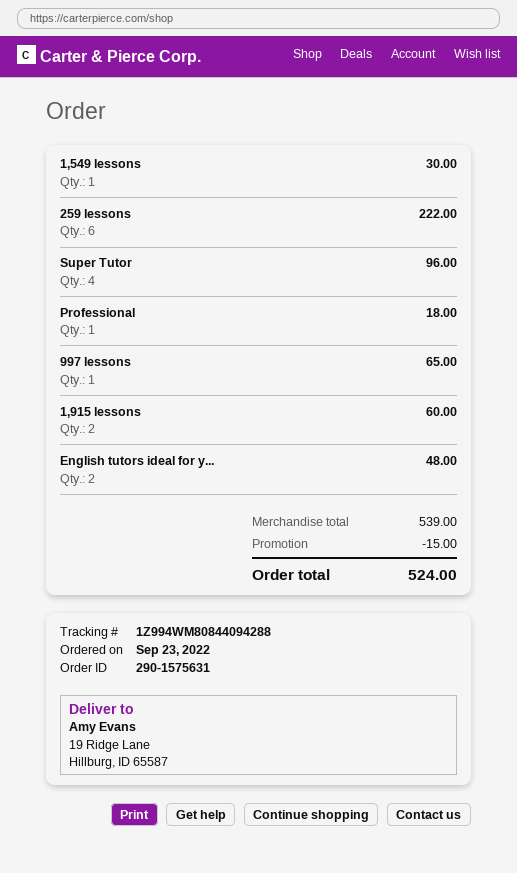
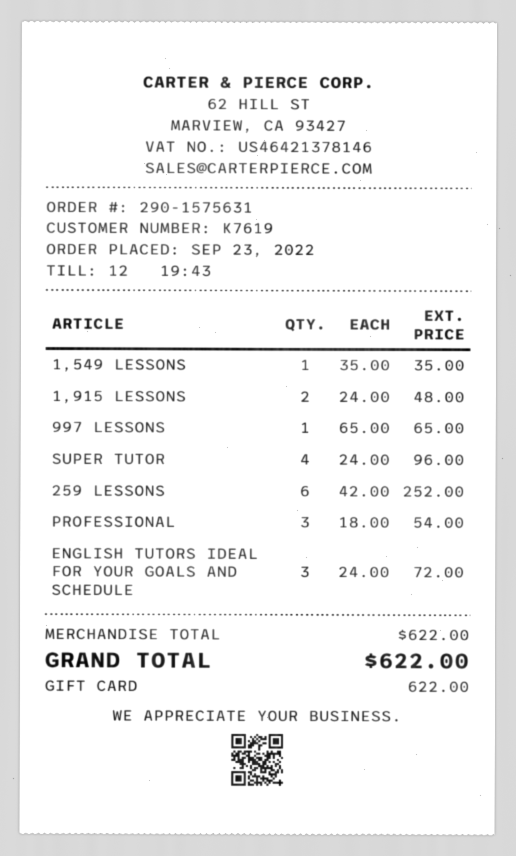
1,549 lessons: 1 for 30.00 -> 1 for 35.00
259 lessons: 6 for 222.00 -> 6 for 252.00
Professional: 1 for 18.00 -> 3 for 54.00
1,915 lessons: 2 for 60.00 -> 2 for 48.00
English tutors ideal for y...: 2 for 48.00 -> 3 for 72.00
subtotal: 539.00 -> 622.00
discount: 15.00 -> none
total: 524.00 -> 622.00

